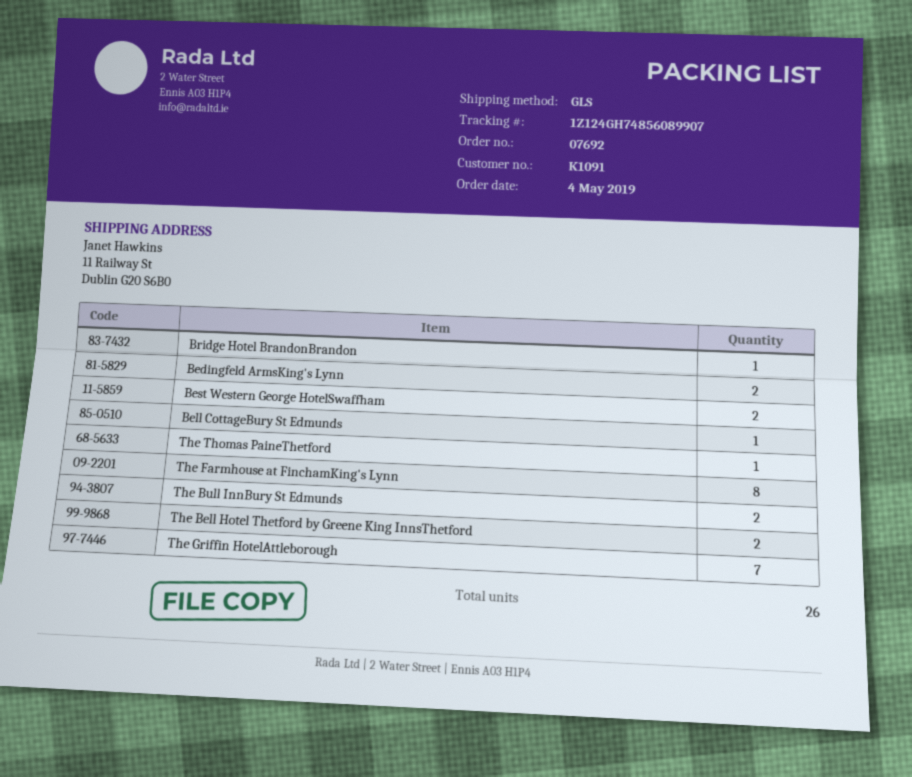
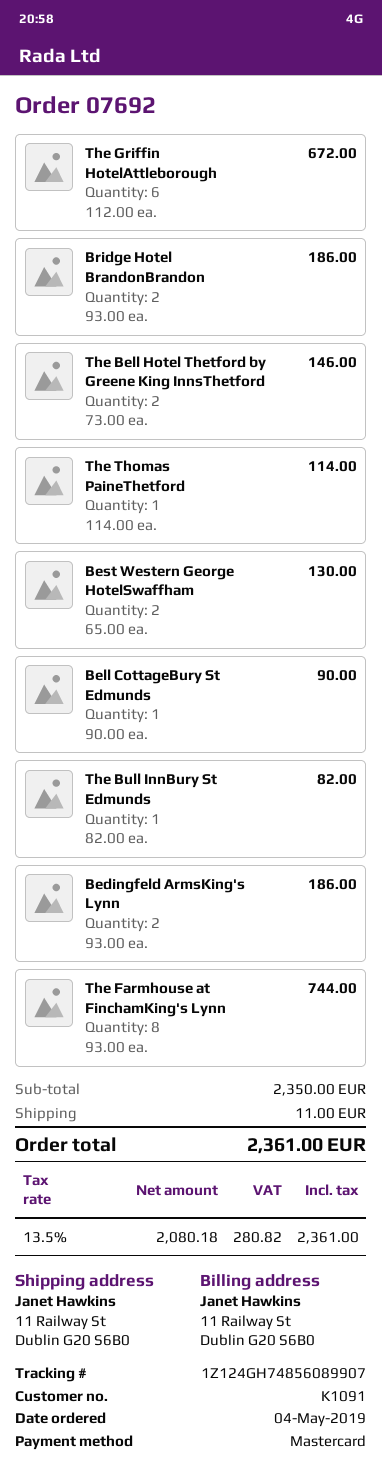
Bridge Hotel BrandonBrandon: 1 -> 2
The Bull InnBury St Edmunds: 2 -> 1
The Griffin HotelAttleborough: 7 -> 6

